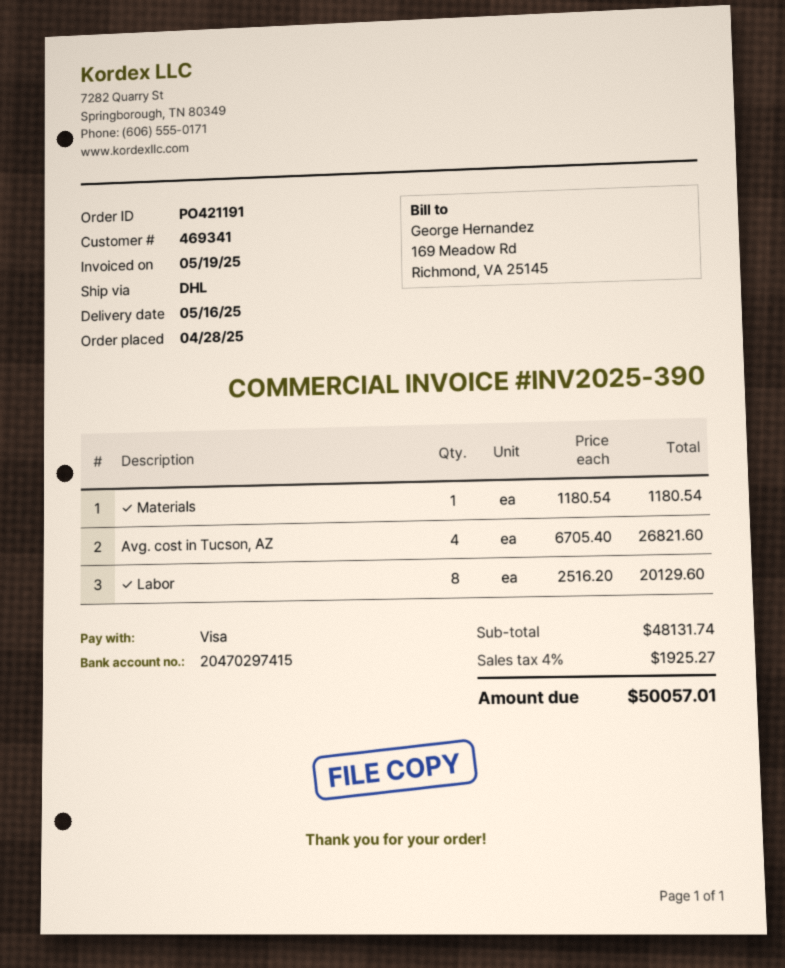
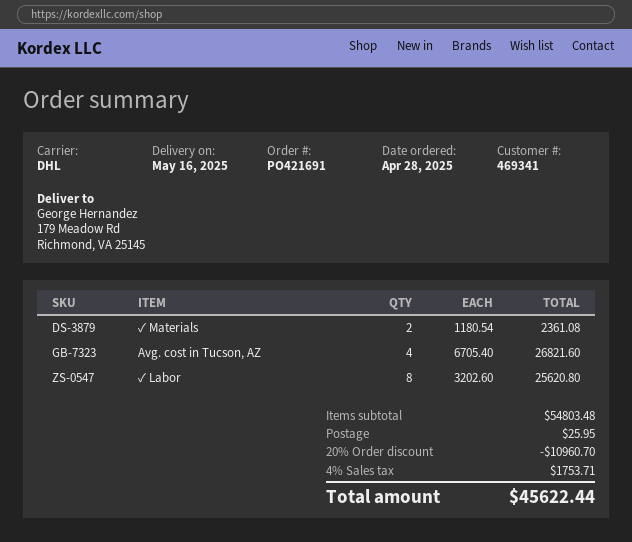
order number: PO421191 -> PO421691
✓ Materials: 1 x 1180.54 = 1180.54 -> 2 x 1180.54 = 2361.08
✓ Labor: 8 x 2516.20 = 20129.60 -> 8 x 3202.60 = 25620.80
subtotal: 48131.74 -> 54803.48
discount: none -> 20% = 10960.70
shipping: none -> 25.95
tax: 4% = 1925.27 -> 4% = 1753.71
total: 50057.01 -> 45622.44

